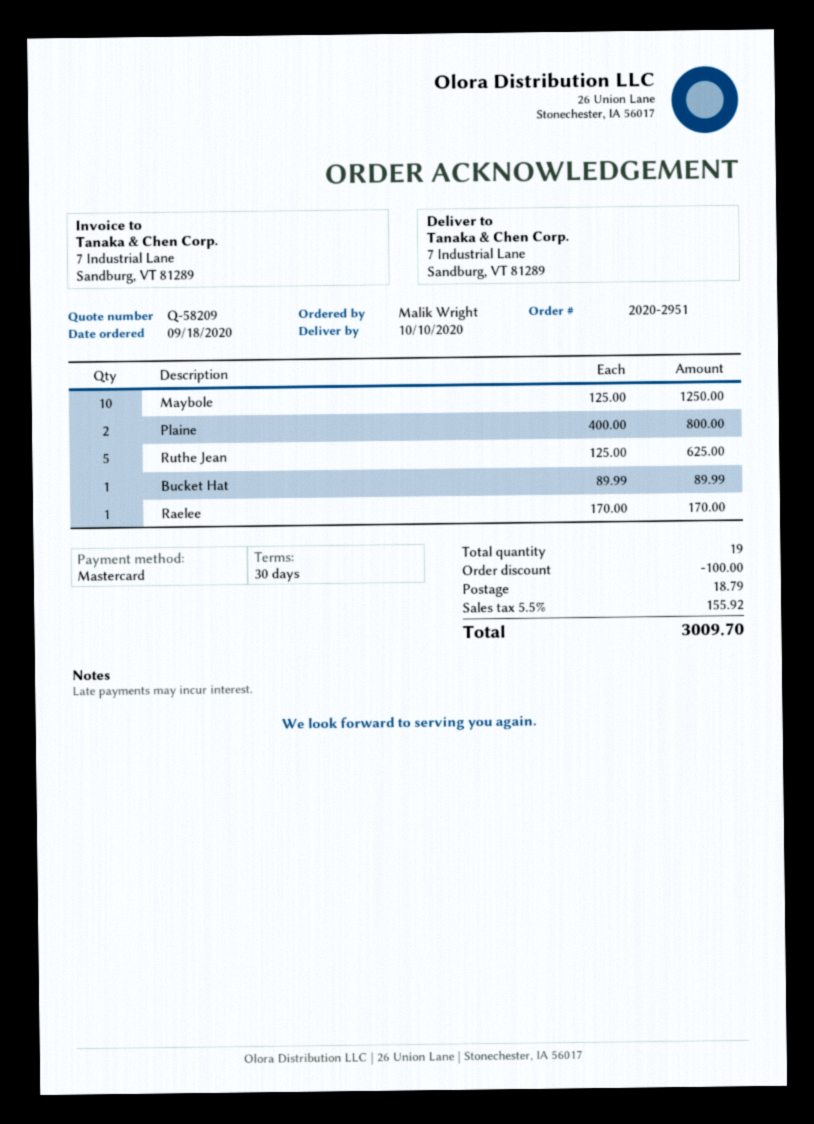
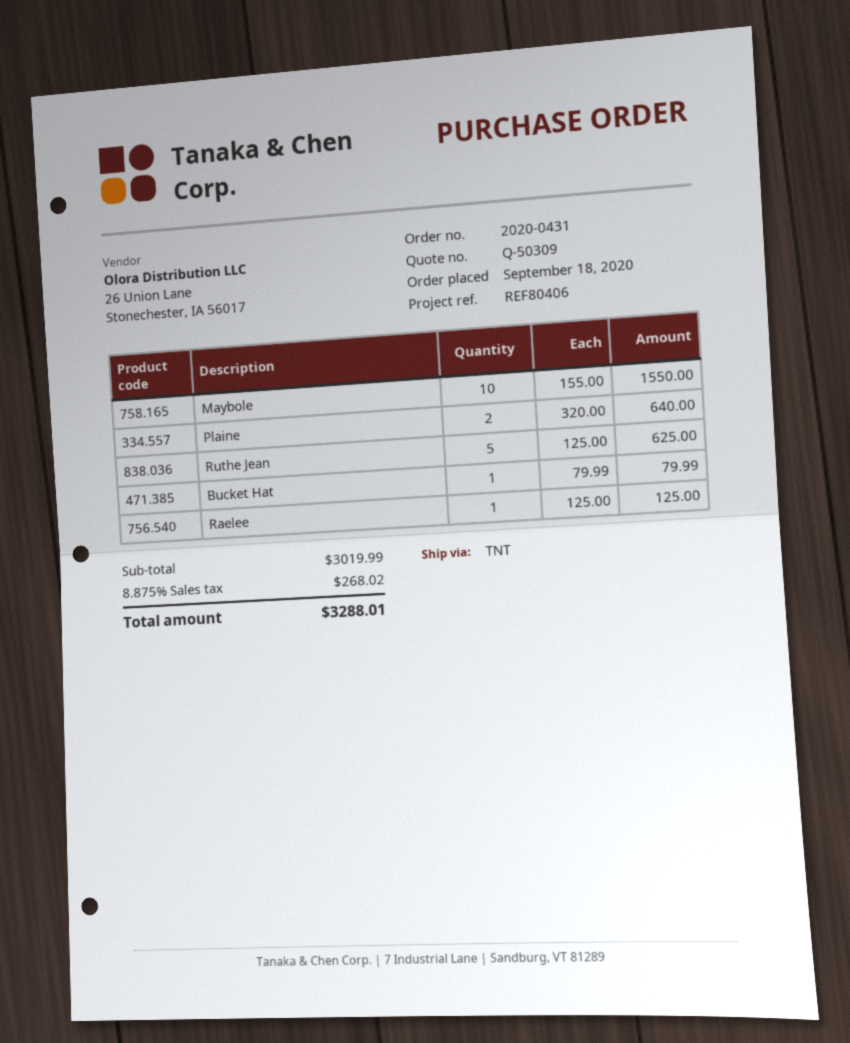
quote number: Q-58209 -> Q-50309
order number: 2020-2951 -> 2020-0431
Maybole: 10 x 125.00 = 1250.00 -> 10 x 155.00 = 1550.00
Plaine: 2 x 400.00 = 800.00 -> 2 x 320.00 = 640.00
Bucket Hat: 1 x 89.99 = 89.99 -> 1 x 79.99 = 79.99
Raelee: 1 x 170.00 = 170.00 -> 1 x 125.00 = 125.00
discount: 100.00 -> none
shipping: 18.79 -> none
tax: 5.5% = 155.92 -> 8.875% = 268.02
total: 3009.70 -> 3288.01

